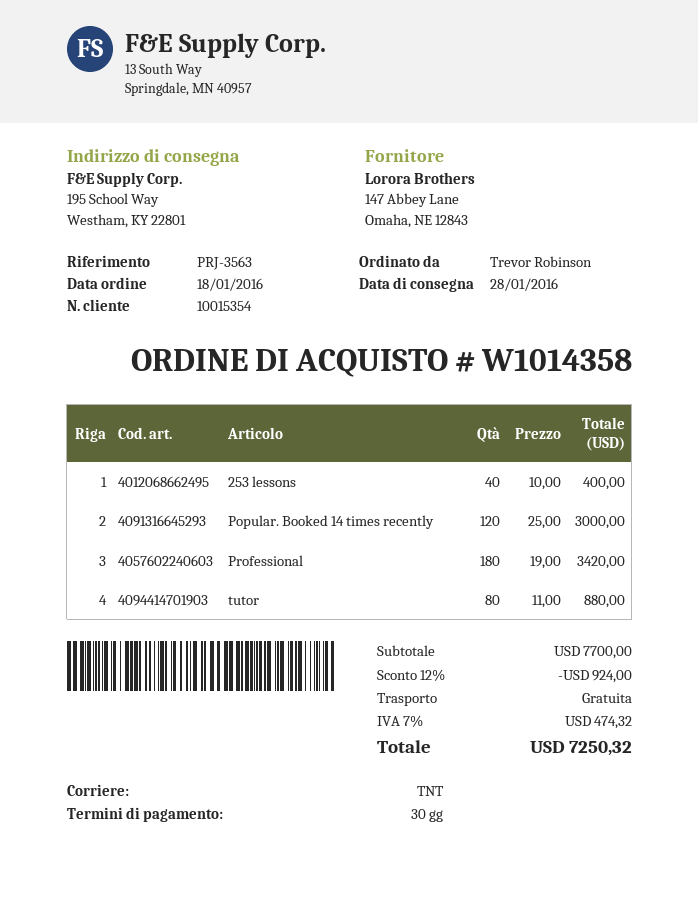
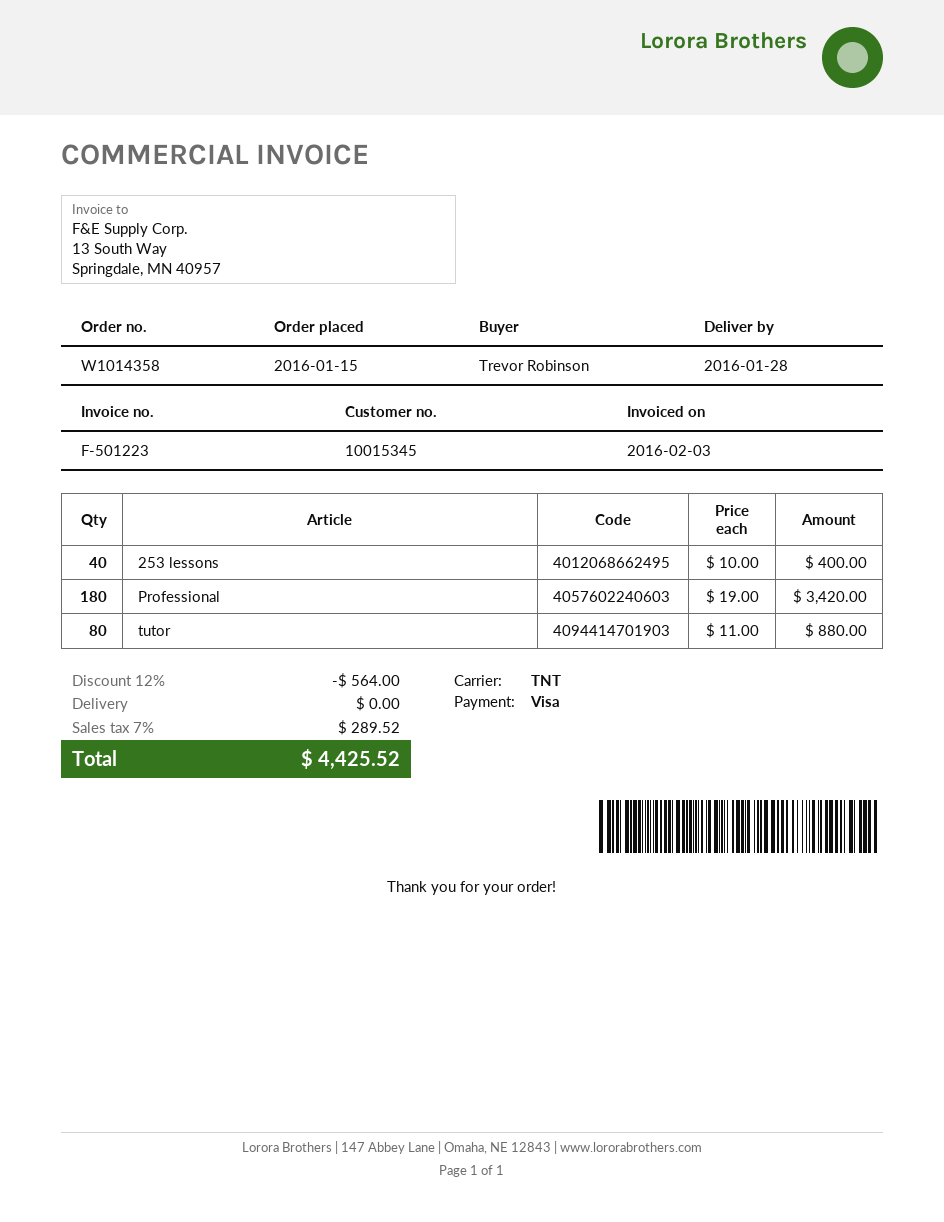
order date: 2016-01-18 -> 2016-01-15
customer number: 10015354 -> 10015345
Popular. Booked 14 times recently: 120 x 25.00 = 3000.00 -> none
discount: 12% = 924.00 -> 12% = 564.00
tax: 7% = 474.32 -> 7% = 289.52
total: 7250.32 -> 4425.52

